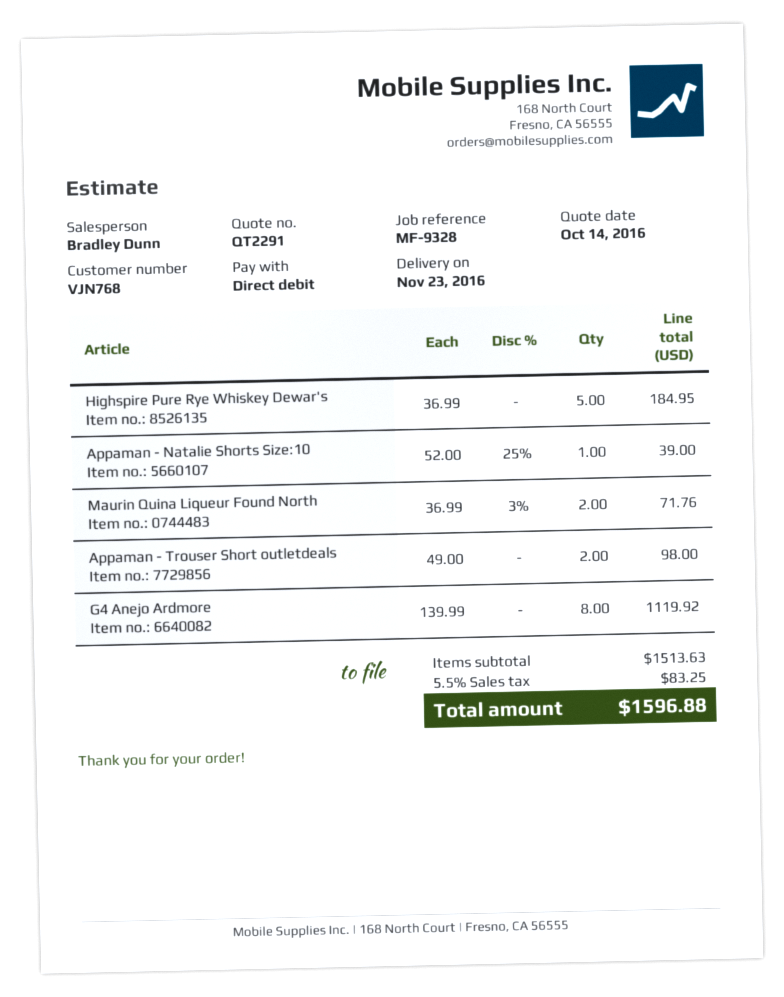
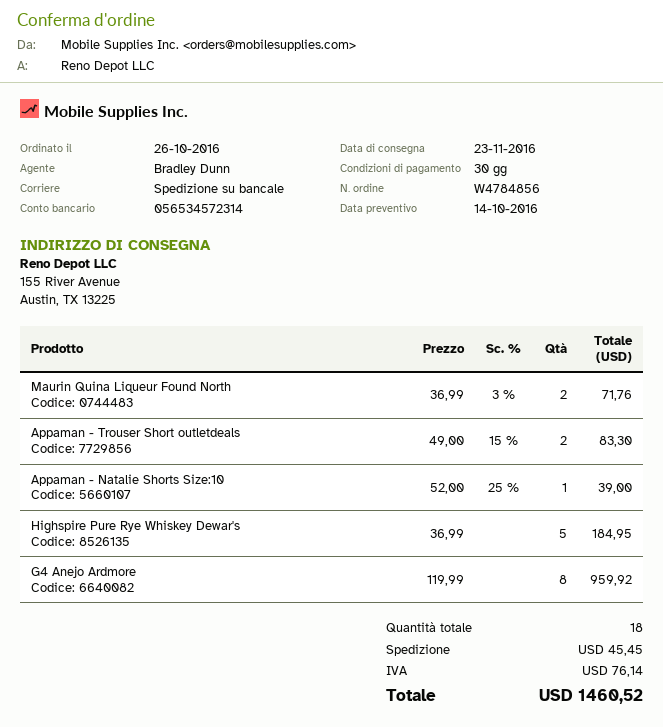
Appaman - Trouser Short outletdeals: 2 x 49.00 = 98.00 -> 2 x 49.00 - 15% = 83.30
G4 Anejo Ardmore: 8 x 139.99 = 1119.92 -> 8 x 119.99 = 959.92
shipping: none -> 45.45
tax: 83.25 -> 76.14
total: 1596.88 -> 1460.52

